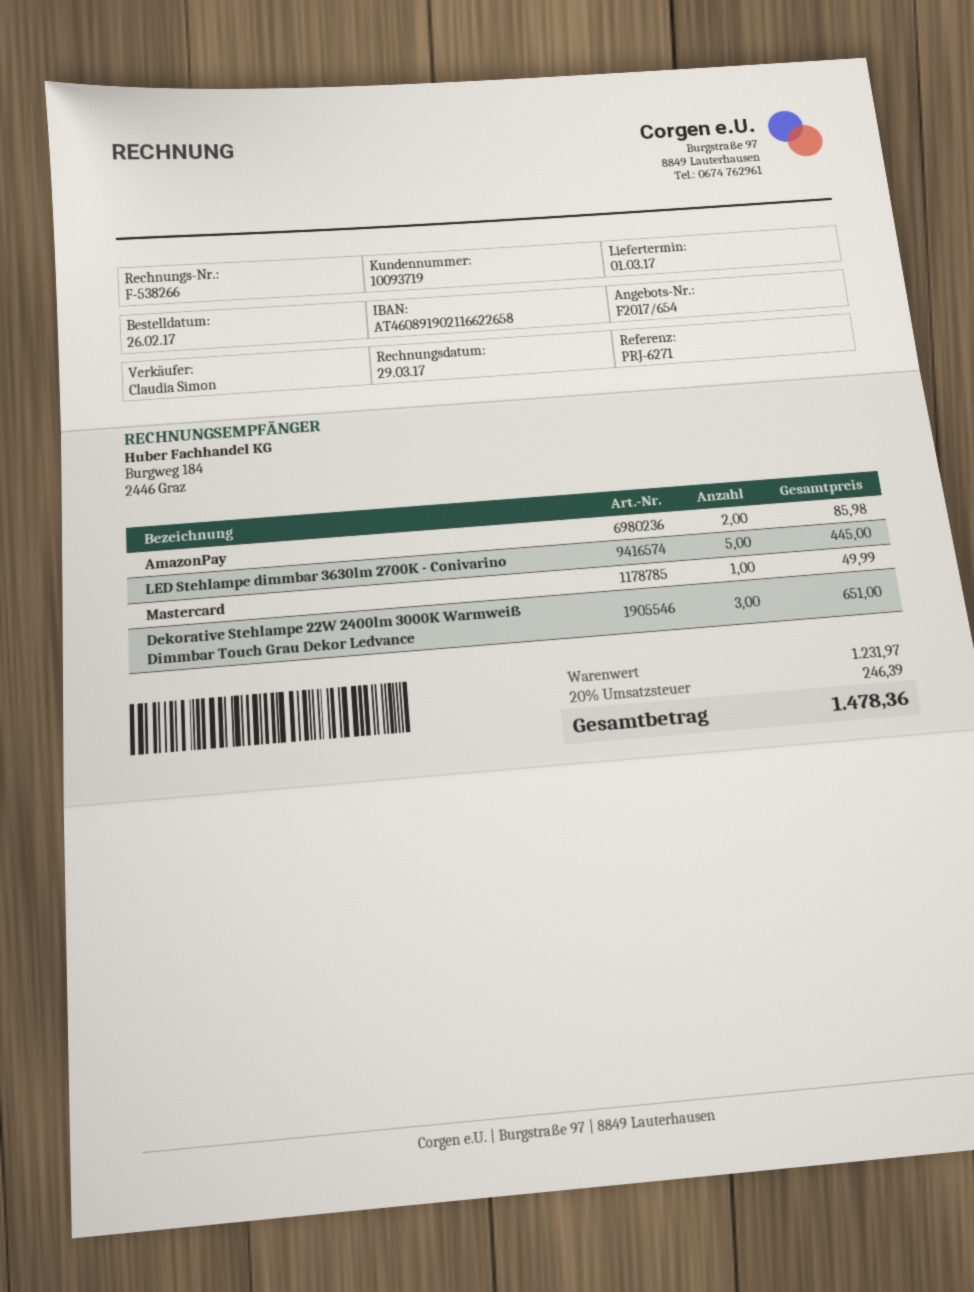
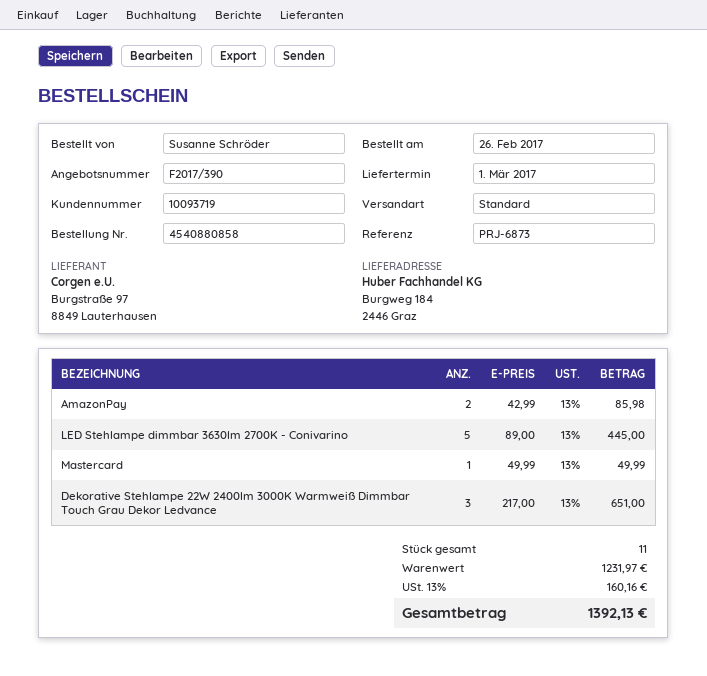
quote number: F2017/654 -> F2017/390
reference: PRJ-6271 -> PRJ-6873
tax: 20% = 246.39 -> 13% = 160.16
total: 1478.36 -> 1392.13

